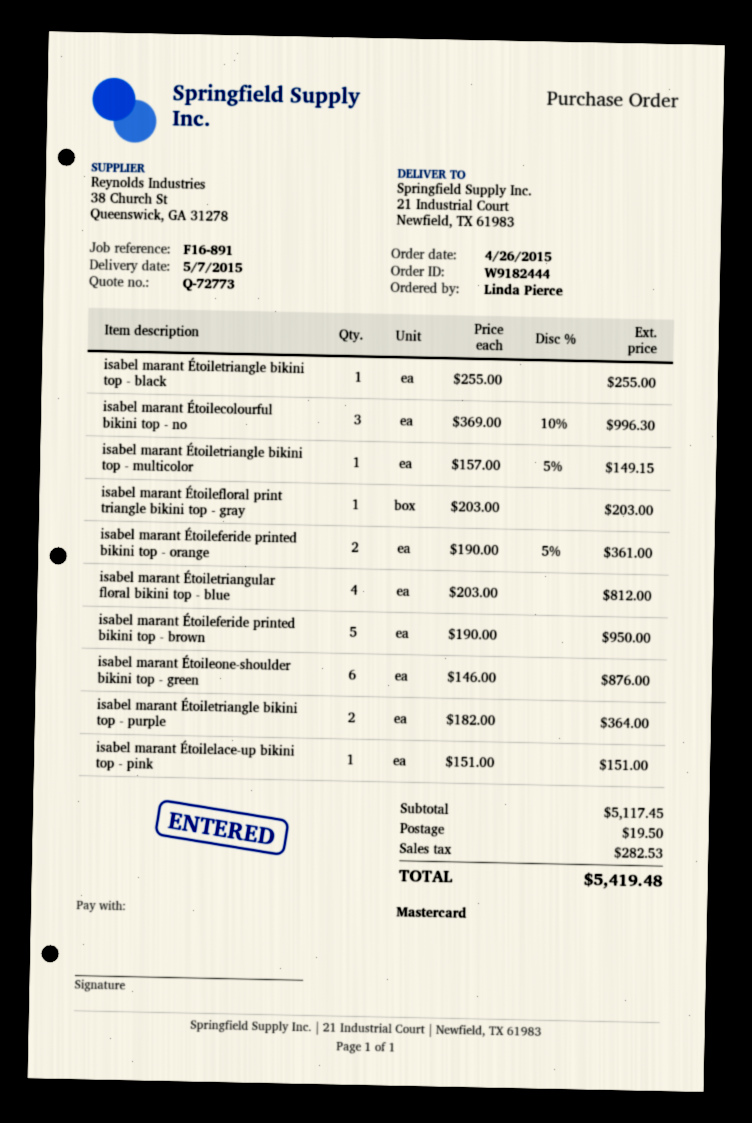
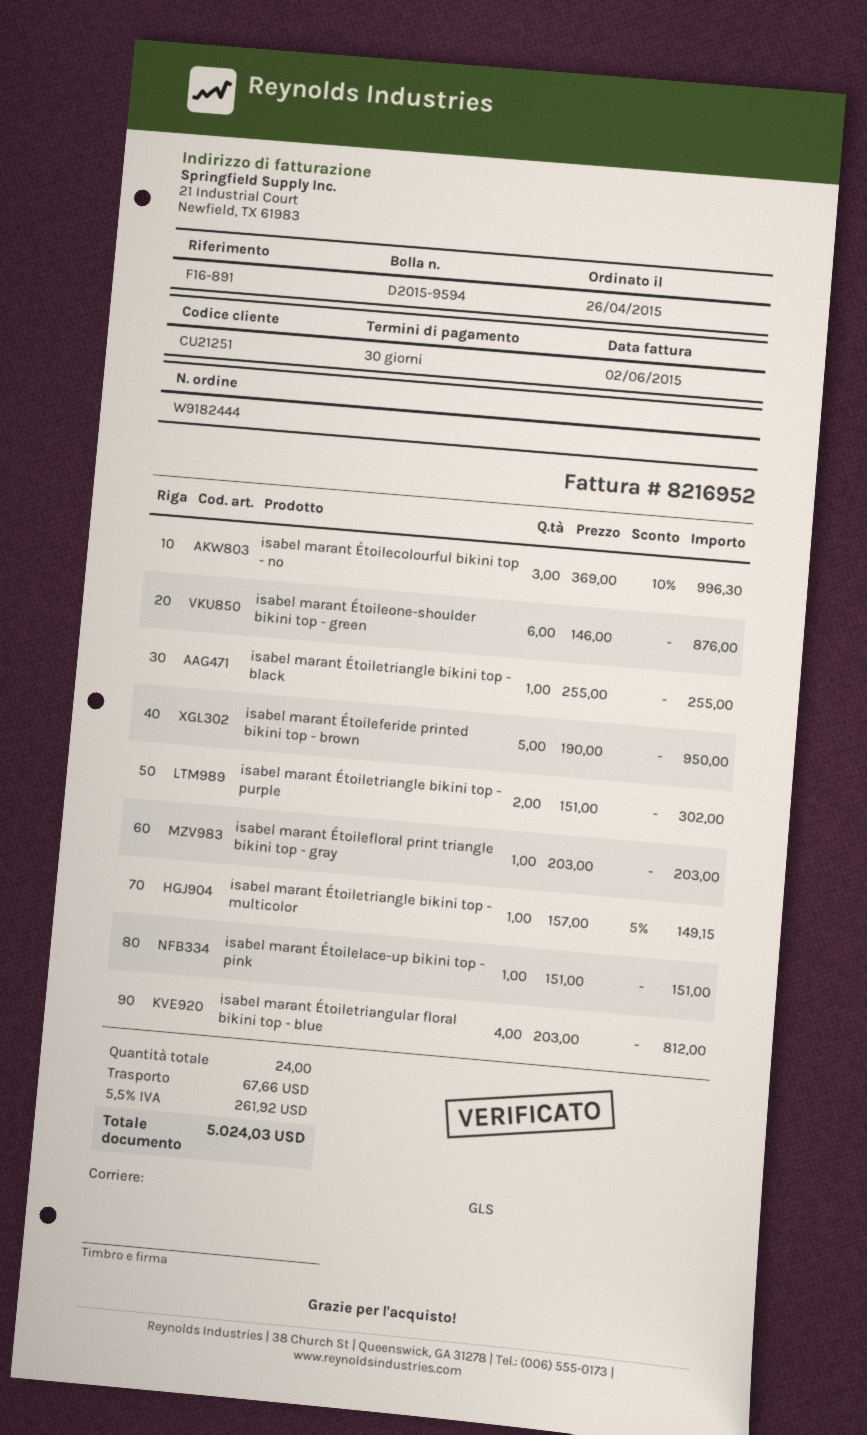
isabel marant Étoileferide printed bikini top - orange: 2 x 190.00 - 5% = 361.00 -> none
isabel marant Étoiletriangle bikini top - purple: 2 x 182.00 = 364.00 -> 2 x 151.00 = 302.00
shipping: 19.50 -> 67.66
tax: 282.53 -> 261.92
total: 5419.48 -> 5024.03

